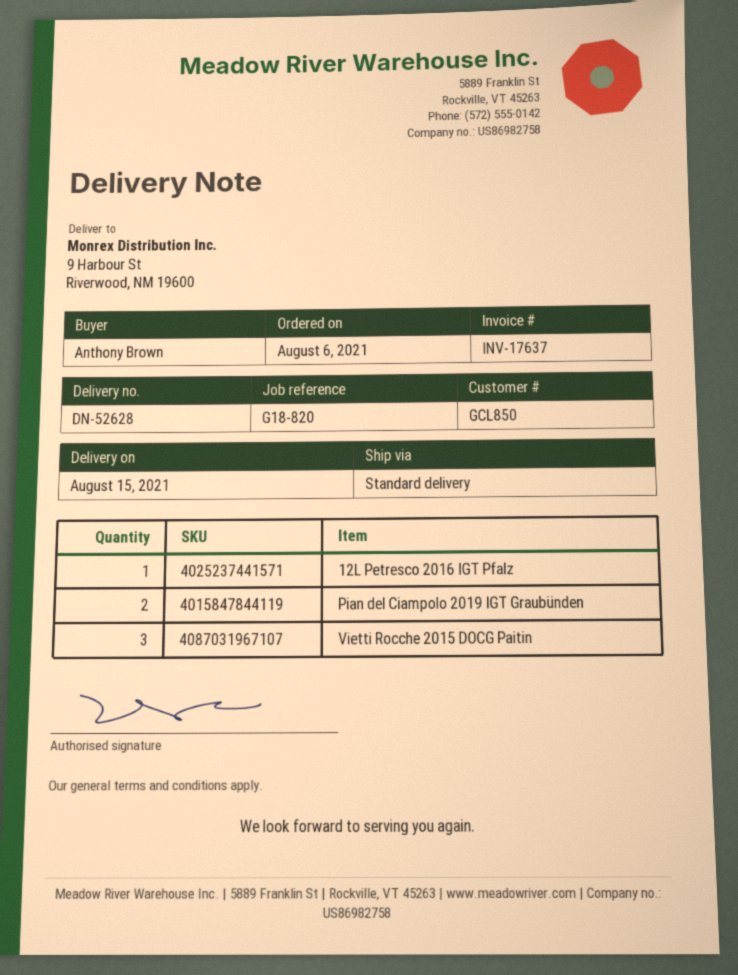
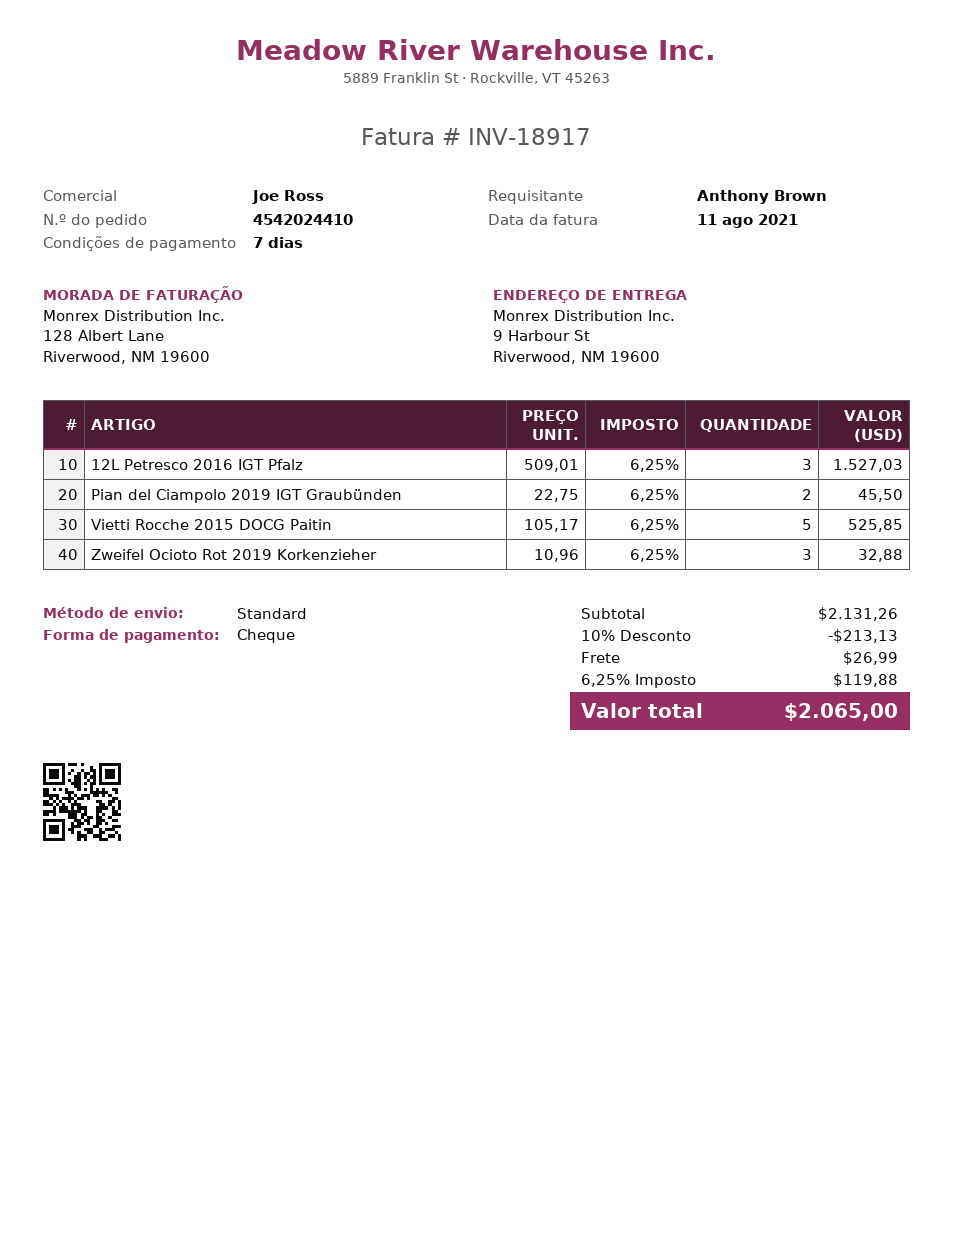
invoice number: INV-17637 -> INV-18917
12L Petresco 2016 IGT Pfalz: 1 -> 3
Vietti Rocche 2015 DOCG Paitin: 3 -> 5
Zweifel Ocioto Rot 2019 Korkenzieher: none -> 3

